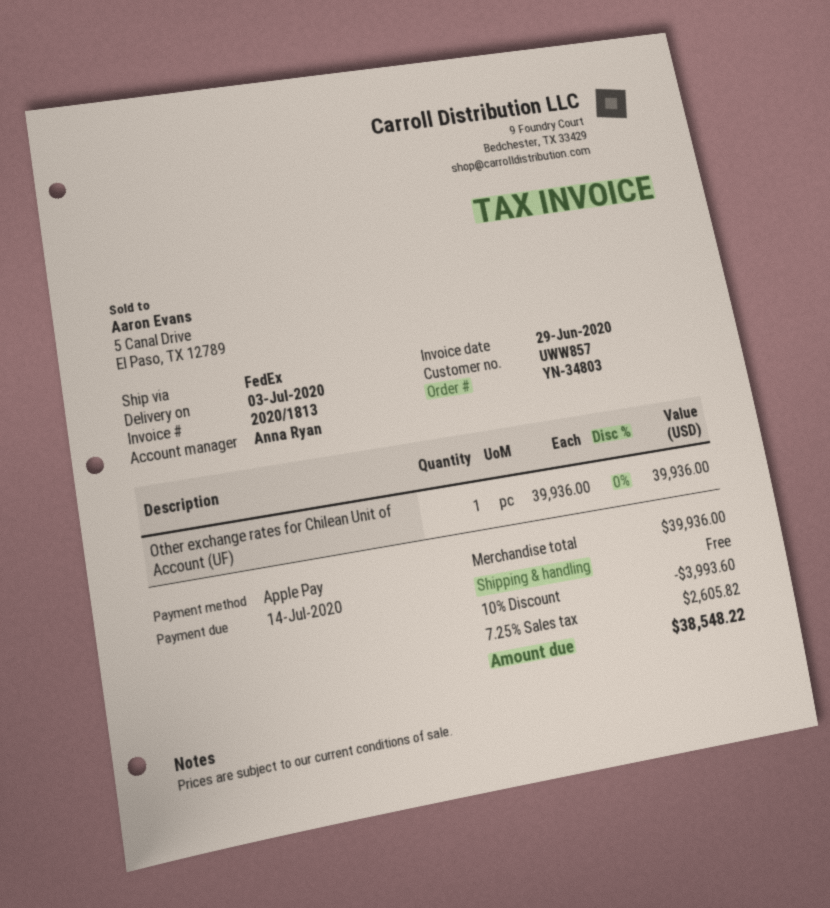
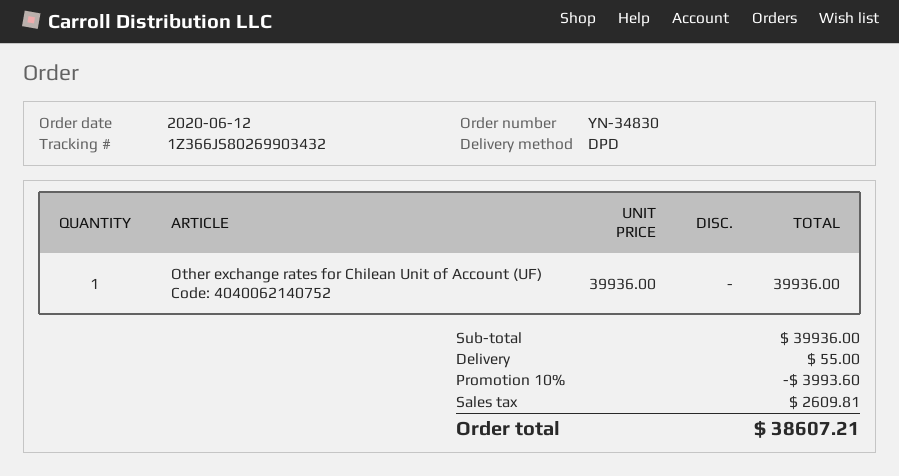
order number: YN-34803 -> YN-34830
shipping method: FedEx -> DPD
shipping: 0.00 -> 55.00
tax: 2605.82 -> 2609.81
total: 38548.22 -> 38607.21

